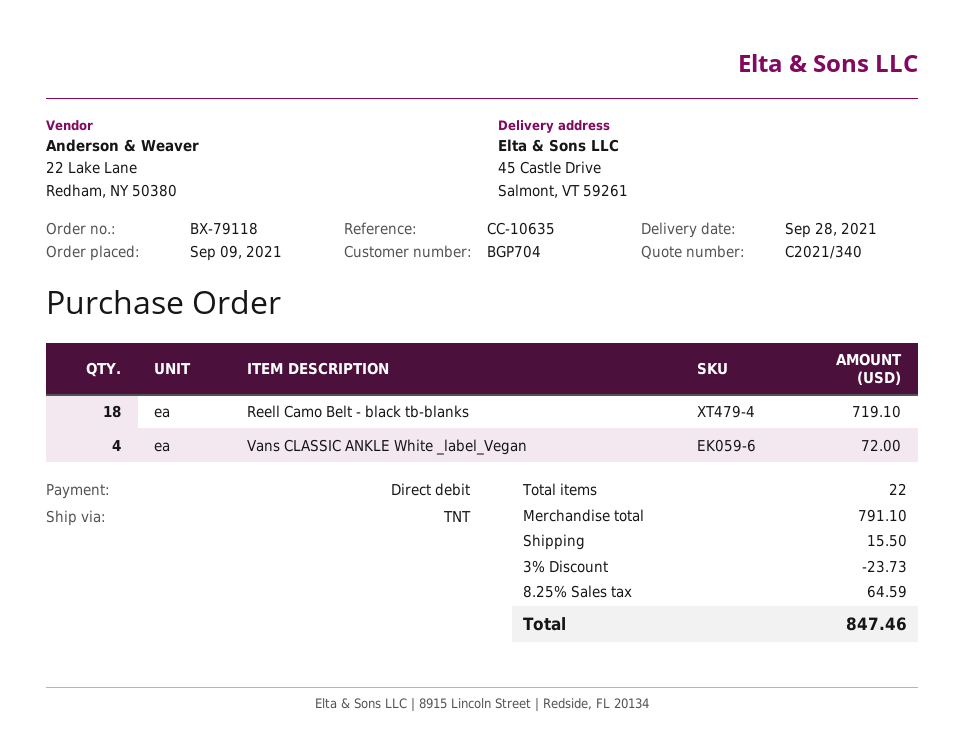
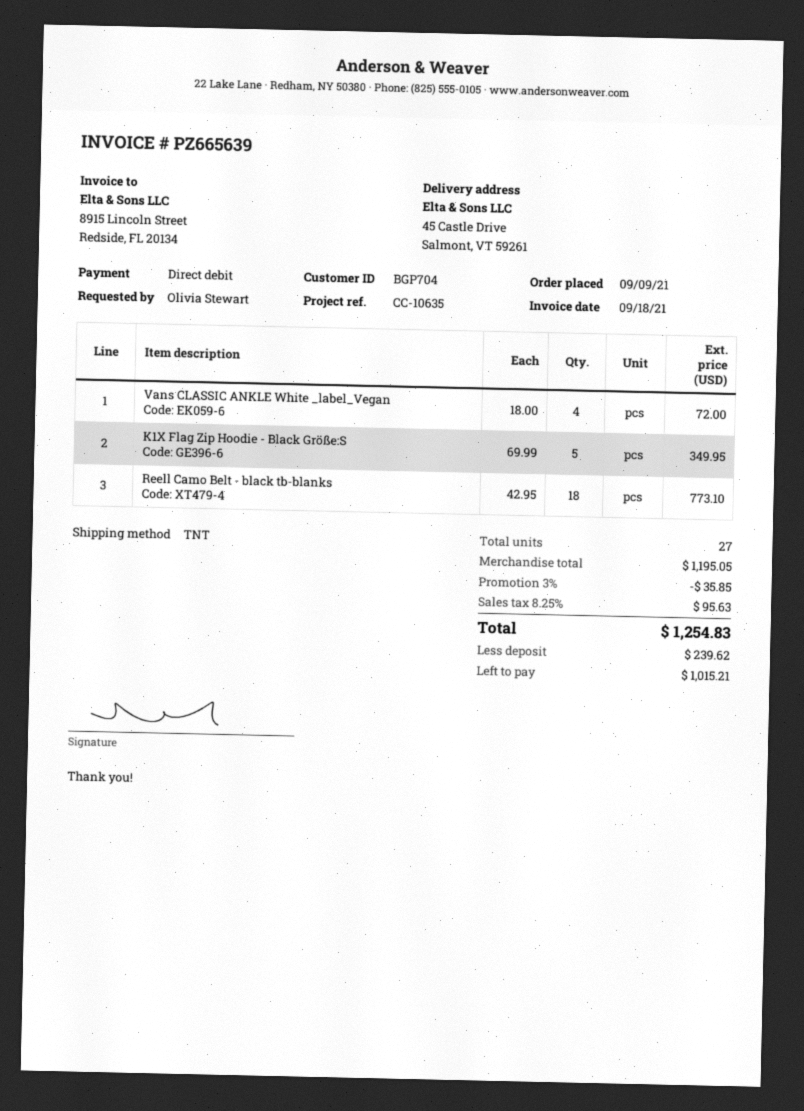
Reell Camo Belt - black tb-blanks: 18 for 719.10 -> 18 for 773.10
K1X Flag Zip Hoodie - Black Größe:S: none -> 5 for 349.95
total quantity: 22 -> 27
subtotal: 791.10 -> 1195.05
discount: 3% = 23.73 -> 3% = 35.85
shipping: 15.50 -> none
tax: 8.25% = 64.59 -> 8.25% = 95.63
total: 847.46 -> 1254.83

